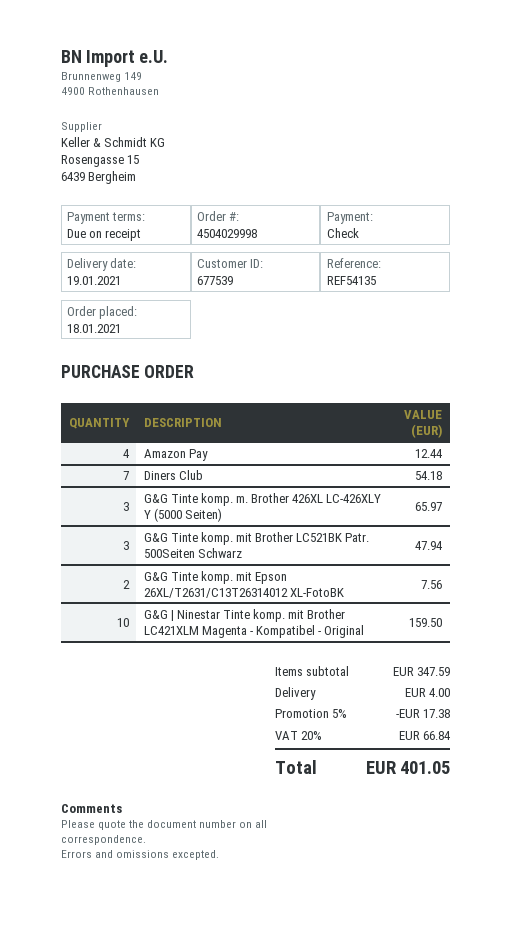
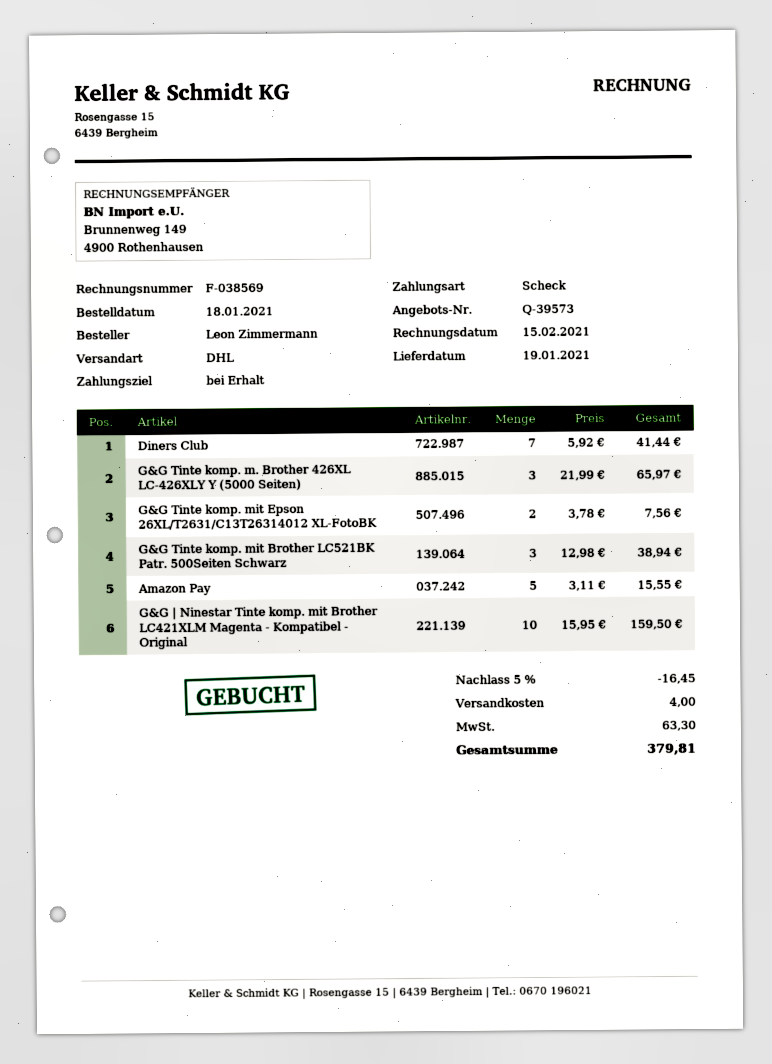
Amazon Pay: 4 for 12.44 -> 5 for 15.55
Diners Club: 7 for 54.18 -> 7 for 41.44
G&G Tinte komp. mit Brother LC521BK Patr. 500Seiten Schwarz: 3 for 47.94 -> 3 for 38.94
discount: 5% = 17.38 -> 5% = 16.45
tax: 66.84 -> 63.30
total: 401.05 -> 379.81

